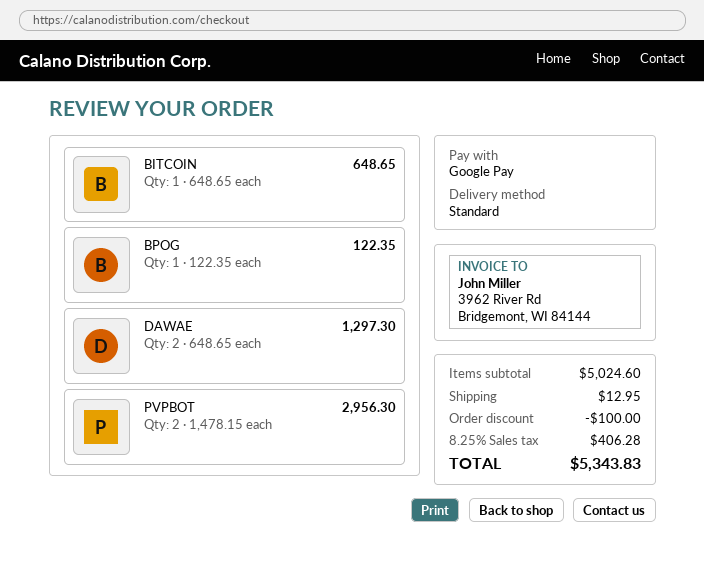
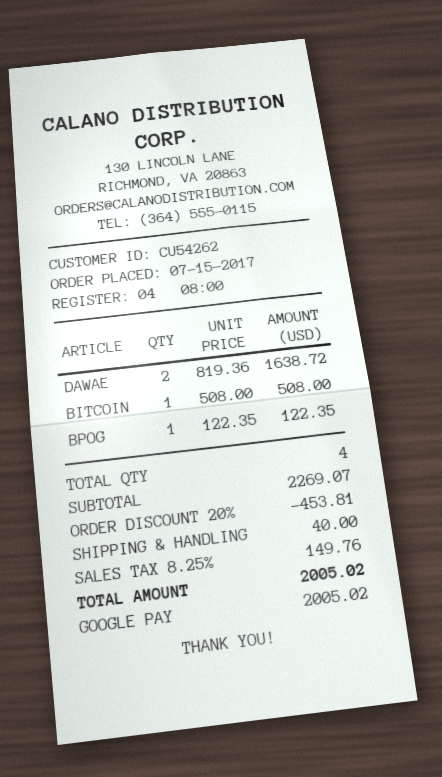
BITCOIN: 1 x 648.65 = 648.65 -> 1 x 508.00 = 508.00
DAWAE: 2 x 648.65 = 1297.30 -> 2 x 819.36 = 1638.72
PVPBOT: 2 x 1478.15 = 2956.30 -> none
subtotal: 5024.60 -> 2269.07
discount: 100.00 -> 453.81
shipping: 12.95 -> 40.00
tax: 8.25% = 406.28 -> 8.25% = 149.76
total: 5343.83 -> 2005.02

